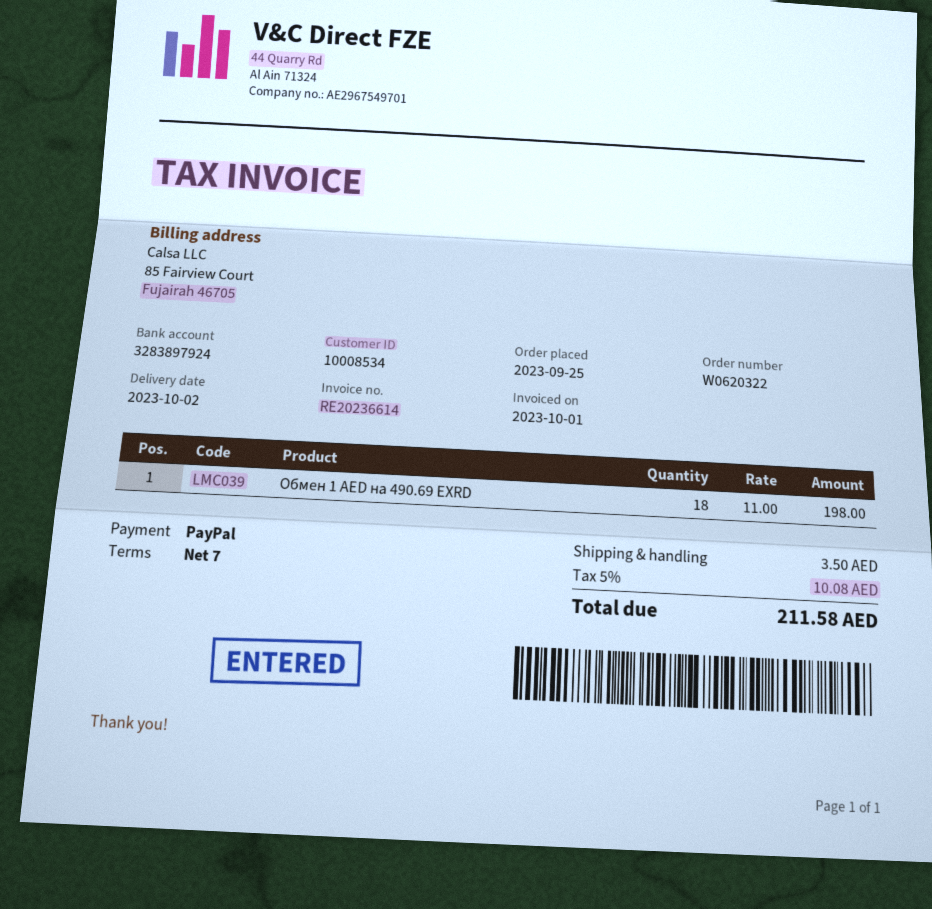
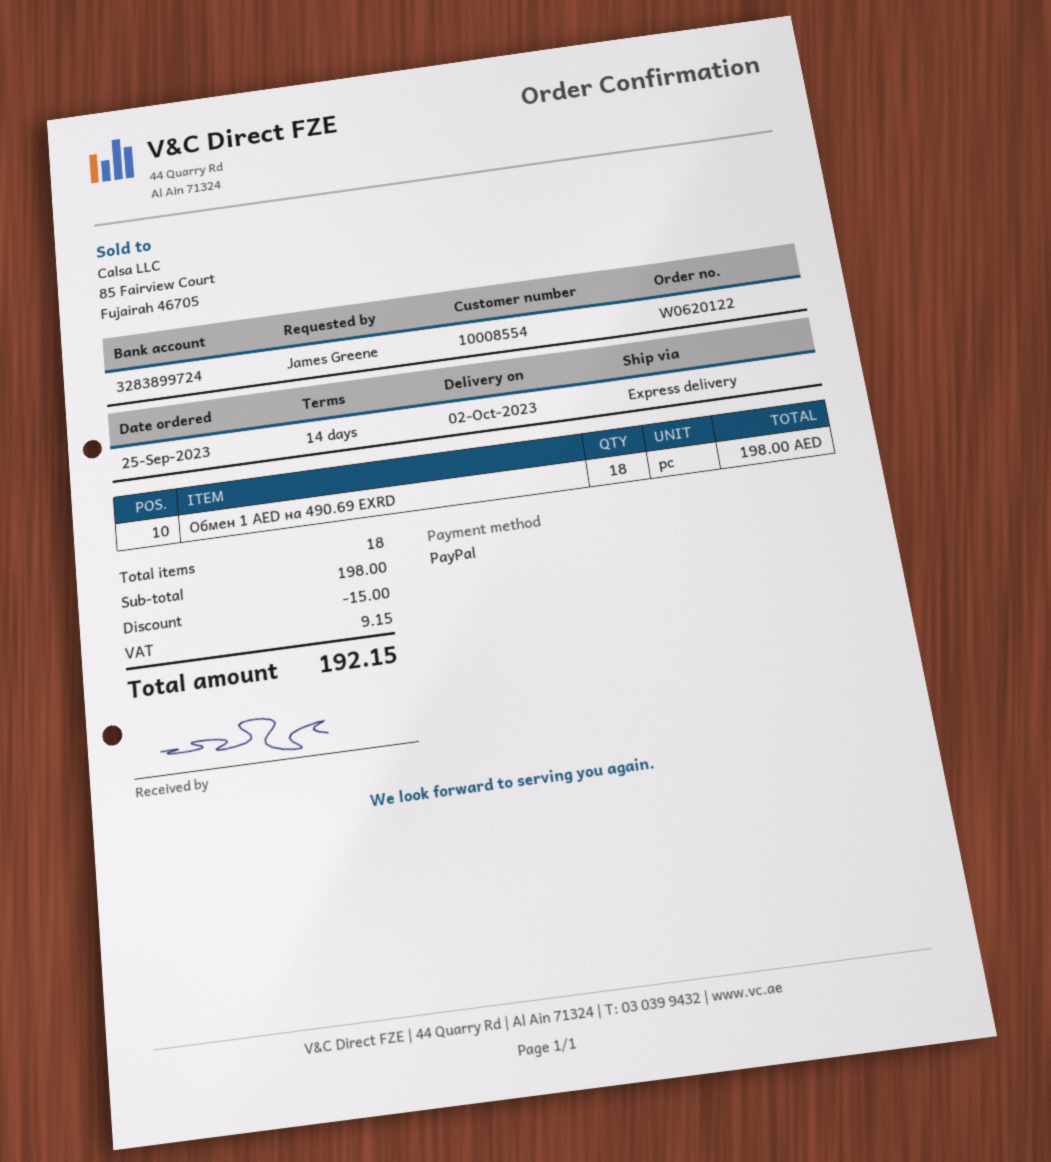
order number: W0620322 -> W0620122
payment terms: 7 days -> 14 days
customer number: 10008534 -> 10008554
bank account: 3283897924 -> 3283899724
discount: none -> 15.00
shipping: 3.50 -> none
tax: 10.08 -> 9.15
total: 211.58 -> 192.15

